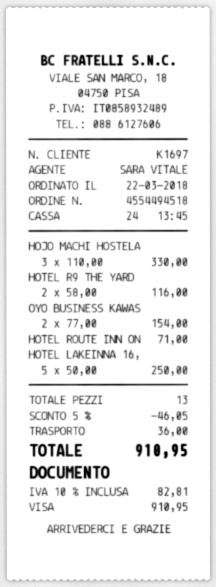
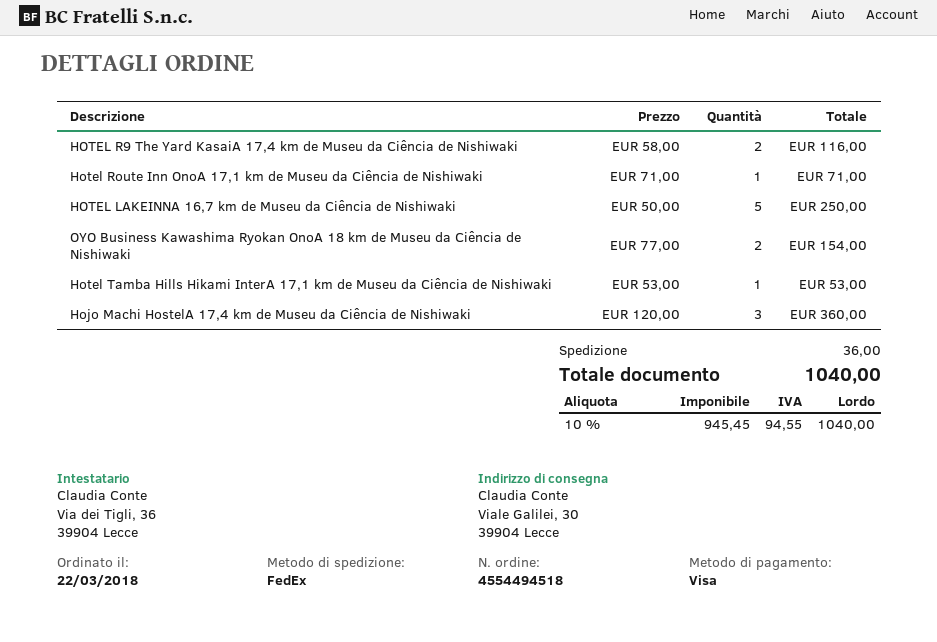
HOJO MACHI HOSTELA: 3 x 110.00 = 330.00 -> 3 x 120.00 = 360.00
Hotel Tamba Hills Hikami InterA 17,1 km de Museu da Ciência de Nishiwaki: none -> 1 x 53.00 = 53.00
discount: 5% = 46.05 -> none
tax: 10% = 82.81 -> 10% = 94.55
total: 910.95 -> 1040.00

